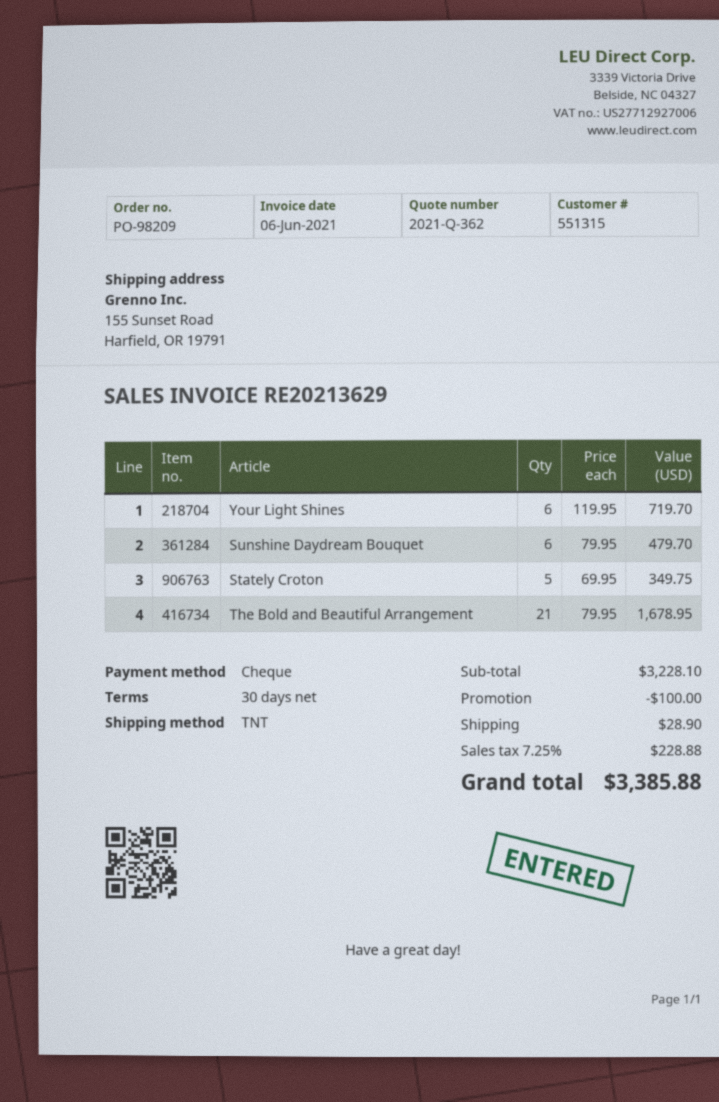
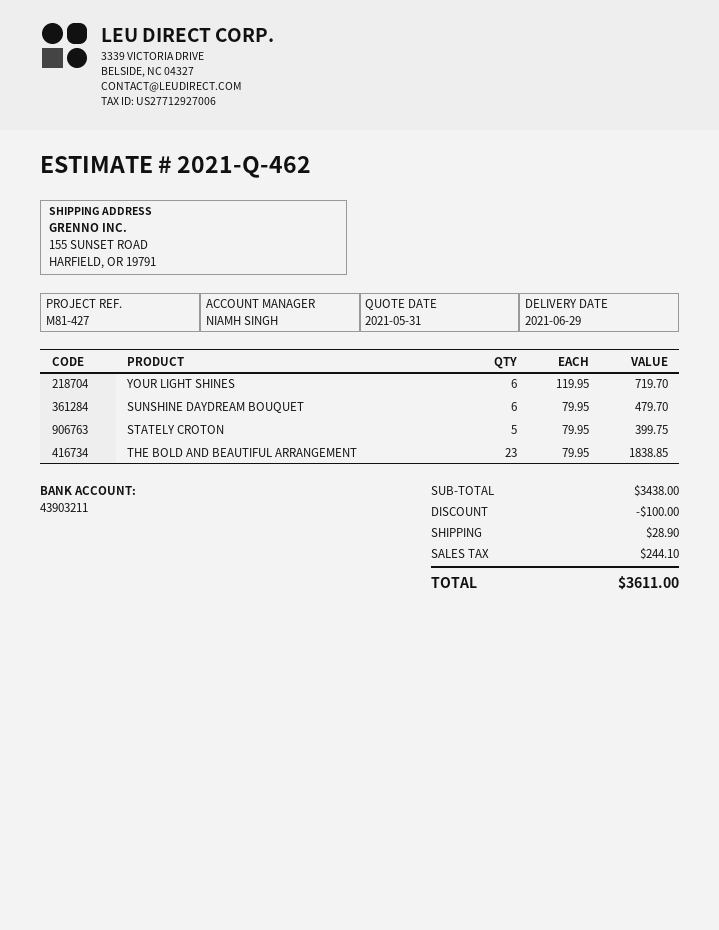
quote number: 2021-Q-362 -> 2021-Q-462
Stately Croton: 5 x 69.95 = 349.75 -> 5 x 79.95 = 399.75
The Bold and Beautiful Arrangement: 21 x 79.95 = 1678.95 -> 23 x 79.95 = 1838.85
subtotal: 3228.10 -> 3438.00
tax: 228.88 -> 244.10
total: 3385.88 -> 3611.00

